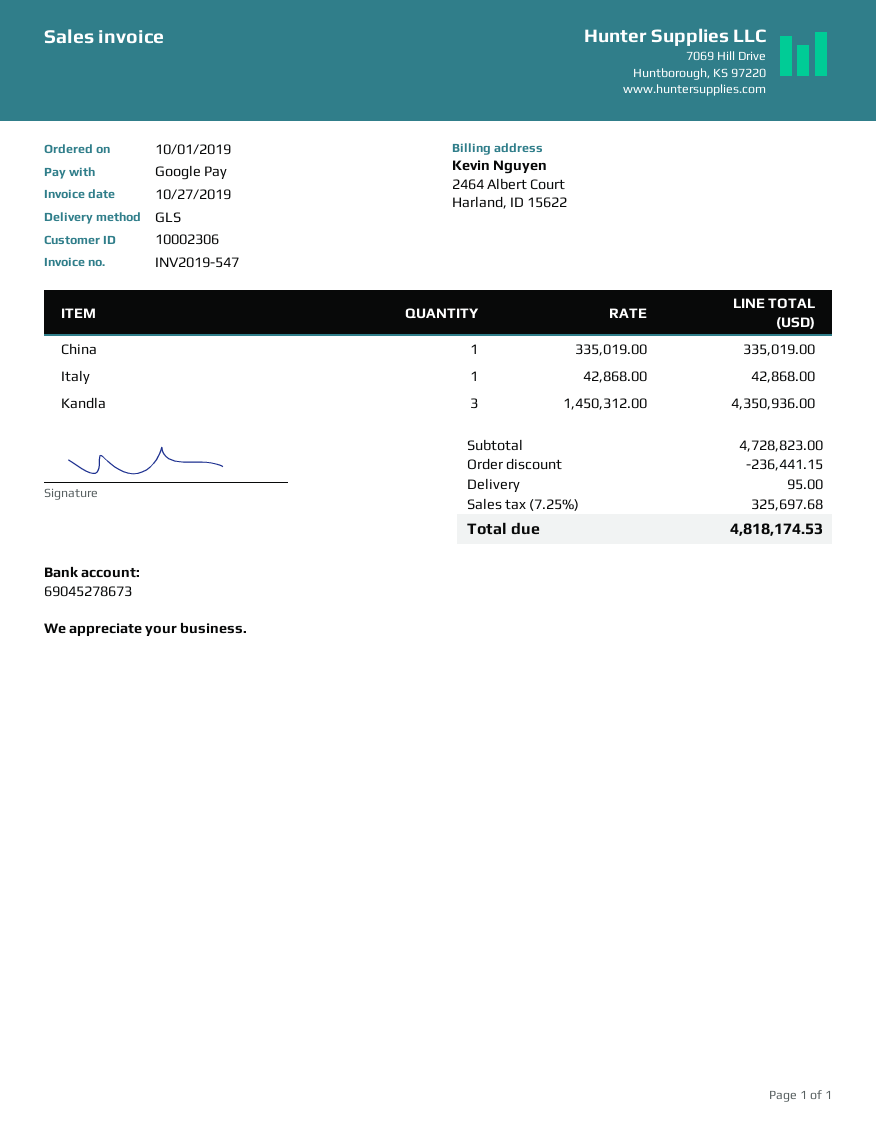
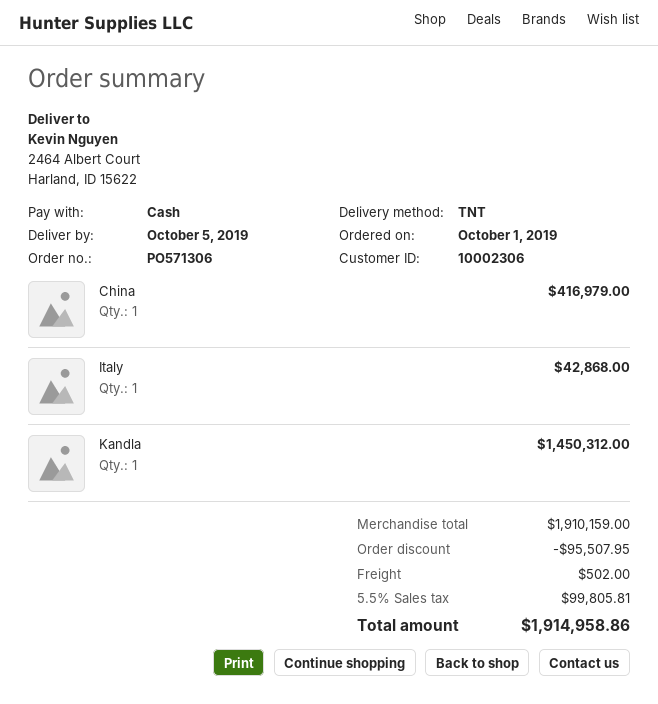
payment method: Google Pay -> cash
shipping method: GLS -> TNT
China: 1 for 335019.00 -> 1 for 416979.00
Kandla: 3 for 4350936.00 -> 1 for 1450312.00
subtotal: 4728823.00 -> 1910159.00
discount: 236441.15 -> 95507.95
shipping: 95.00 -> 502.00
tax: 7.25% = 325697.68 -> 5.5% = 99805.81
total: 4818174.53 -> 1914958.86

